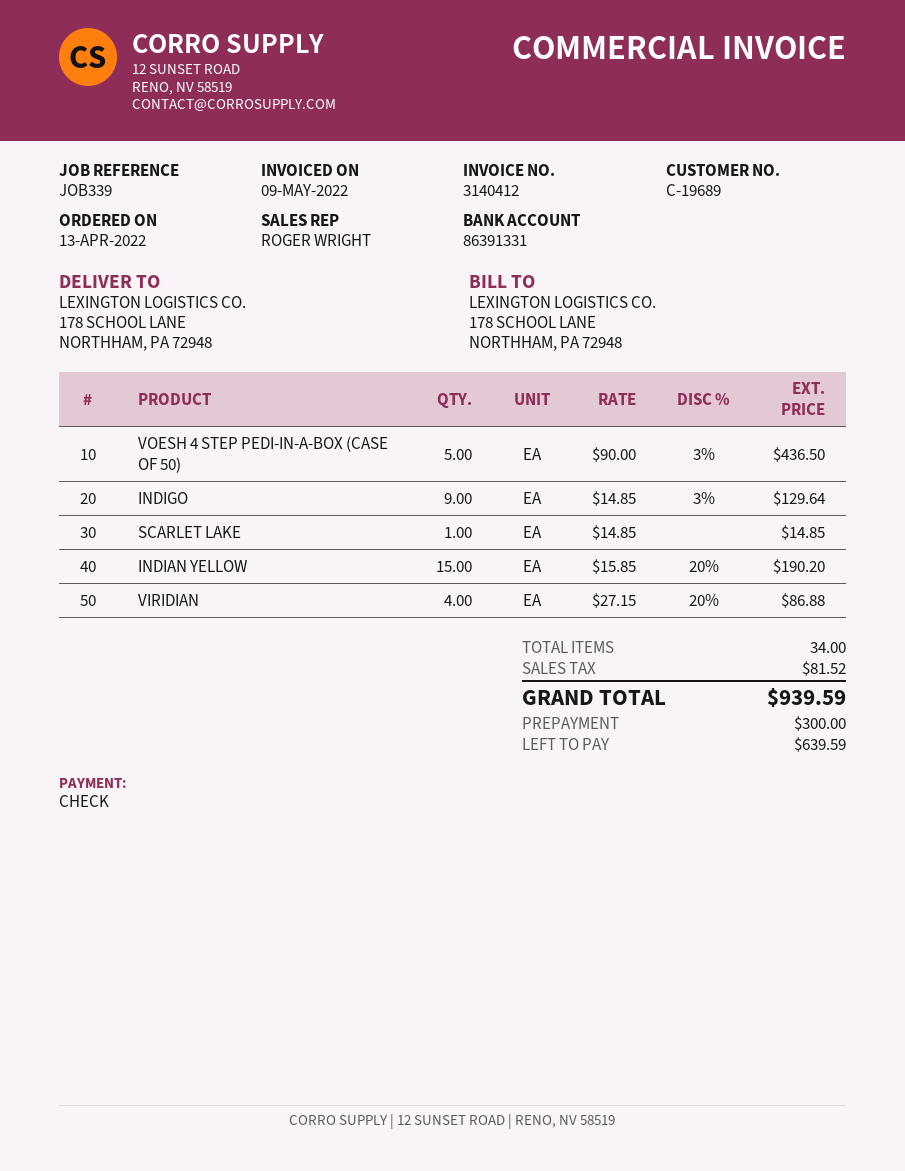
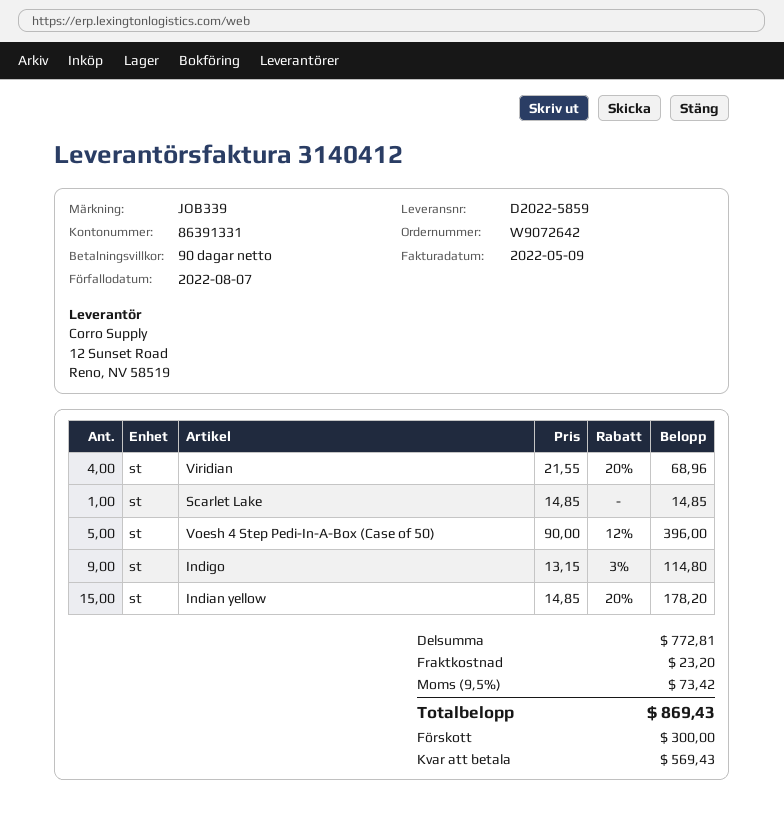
VOESH 4 STEP PEDI-IN-A-BOX (CASE OF 50): 5 x 90.00 - 3% = 436.50 -> 5 x 90.00 - 12% = 396.00
INDIGO: 9 x 14.85 - 3% = 129.64 -> 9 x 13.15 - 3% = 114.80
INDIAN YELLOW: 15 x 15.85 - 20% = 190.20 -> 15 x 14.85 - 20% = 178.20
VIRIDIAN: 4 x 27.15 - 20% = 86.88 -> 4 x 21.55 - 20% = 68.96
shipping: none -> 23.20
tax: 81.52 -> 73.42
total: 939.59 -> 869.43
balance: 639.59 -> 569.43

